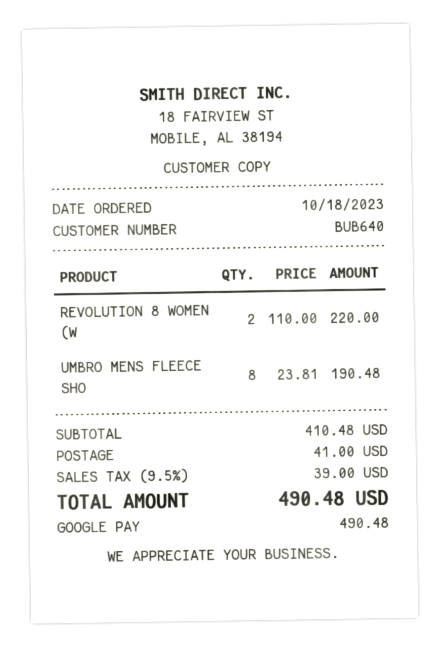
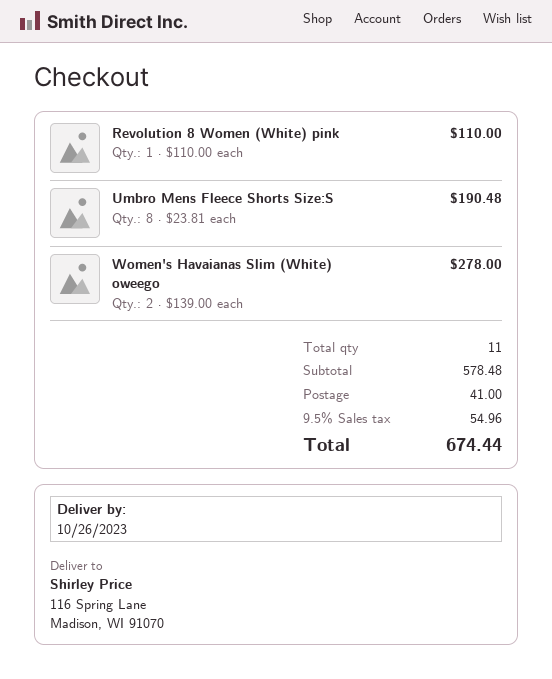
REVOLUTION 8 WOMEN (W: 2 x 110.00 = 220.00 -> 1 x 110.00 = 110.00
Women's Havaianas Slim (White) oweego: none -> 2 x 139.00 = 278.00
subtotal: 410.48 -> 578.48
tax: 9.5% = 39.00 -> 9.5% = 54.96
total: 490.48 -> 674.44

